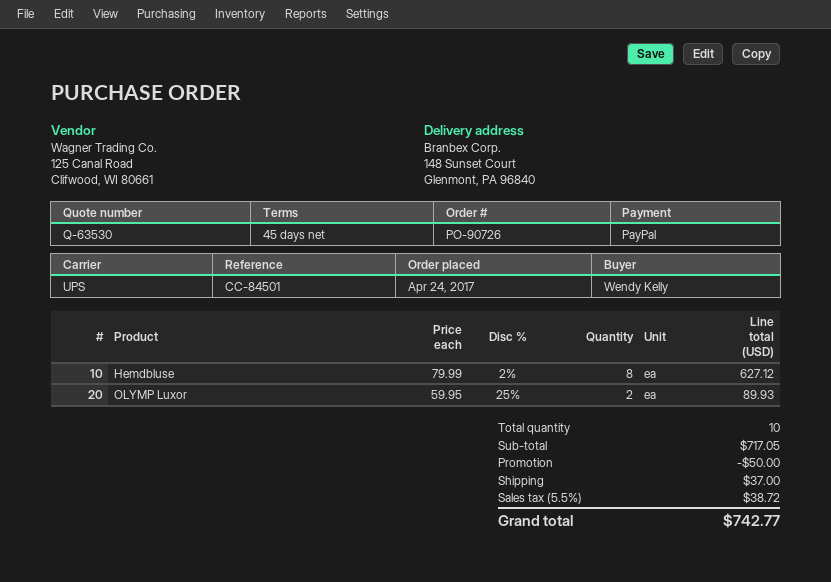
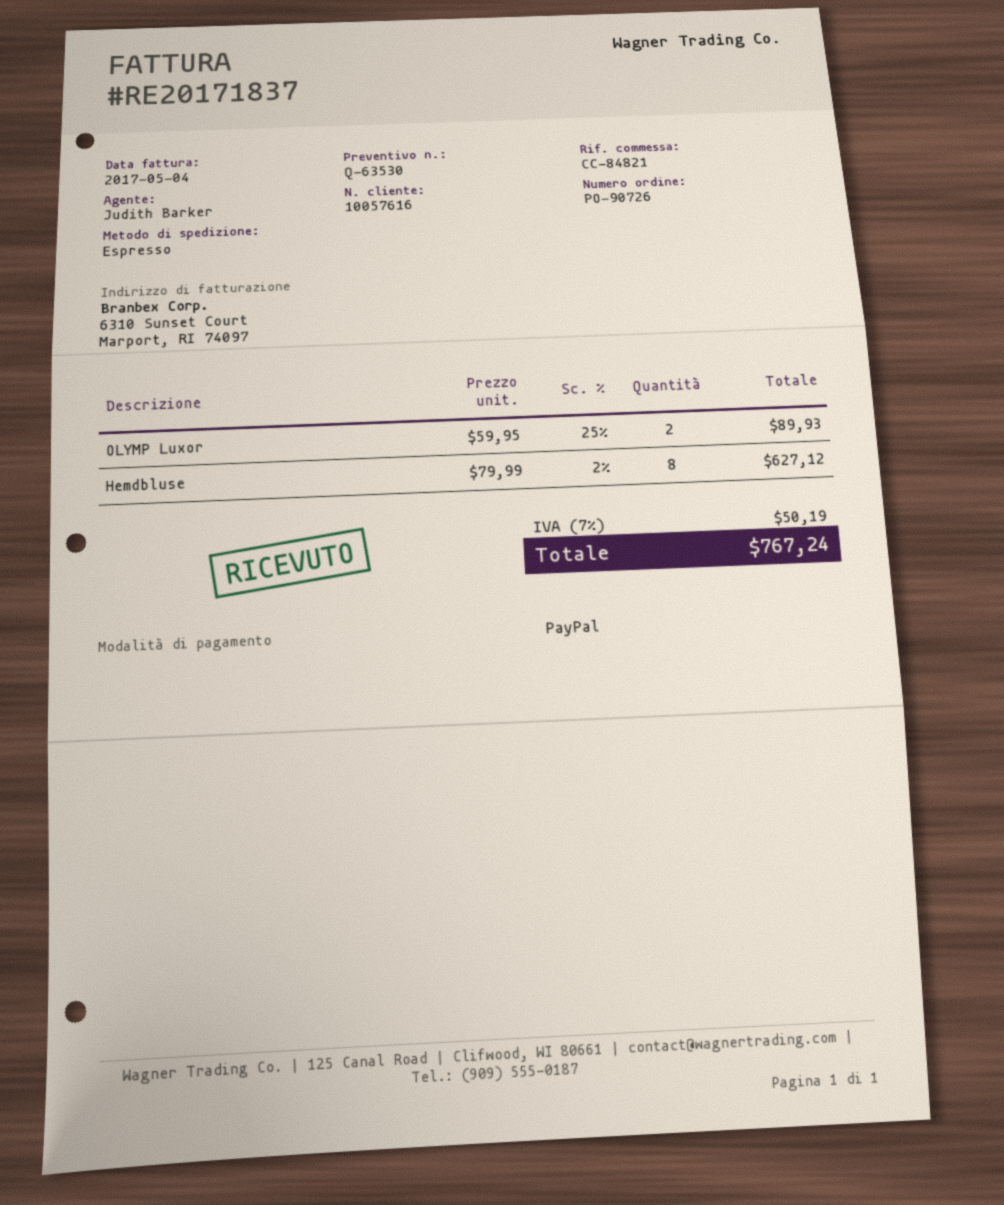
reference: CC-84501 -> CC-84821
shipping method: UPS -> express
discount: 50.00 -> none
shipping: 37.00 -> none
tax: 5.5% = 38.72 -> 7% = 50.19
total: 742.77 -> 767.24

